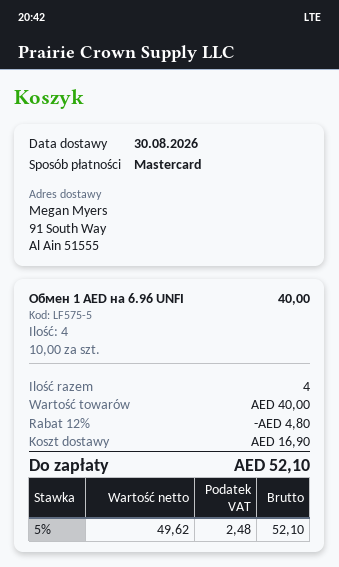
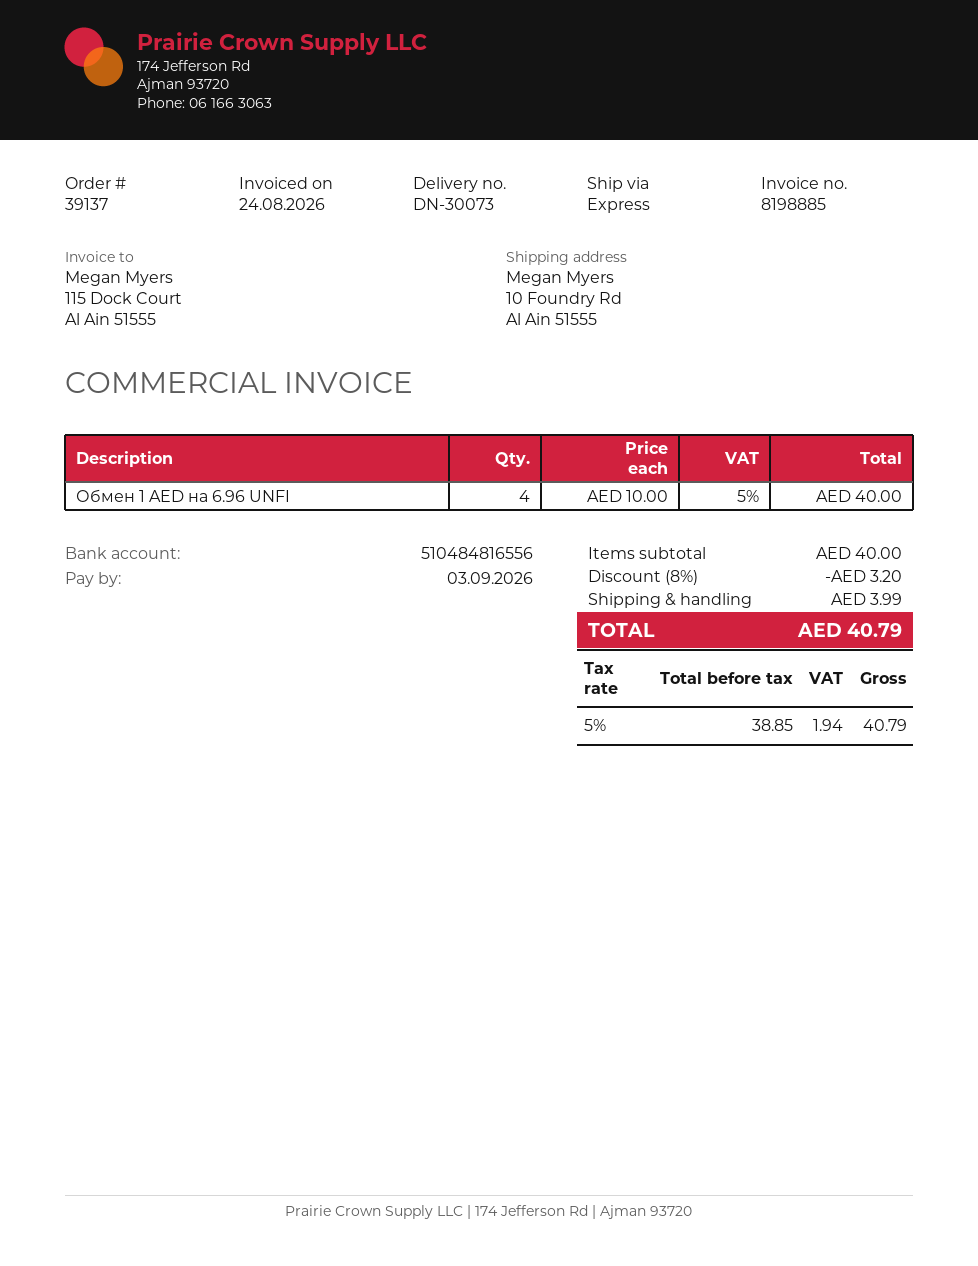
ship to: 91 South Way, Al Ain 51555 -> 10 Foundry Rd, Al Ain 51555
discount: 12% = 4.80 -> 8% = 3.20
shipping: 16.90 -> 3.99
net: 49.62 -> 38.85
tax: 5% = 2.48 -> 5% = 1.94
total: 52.10 -> 40.79

